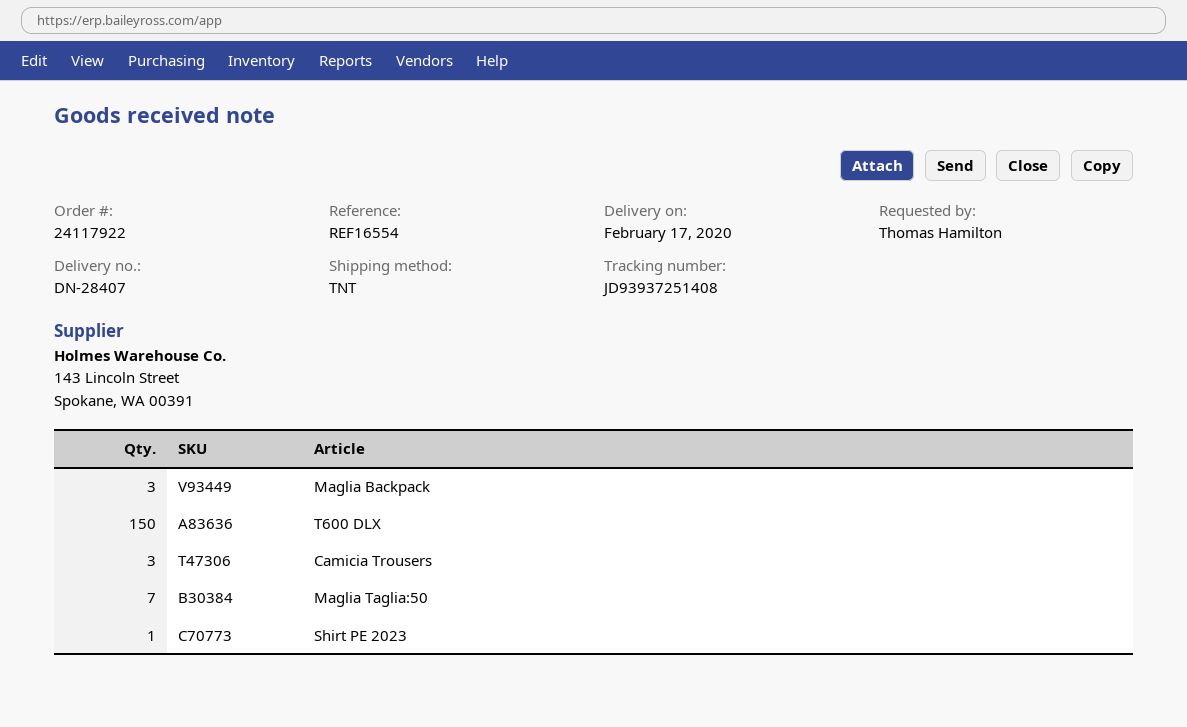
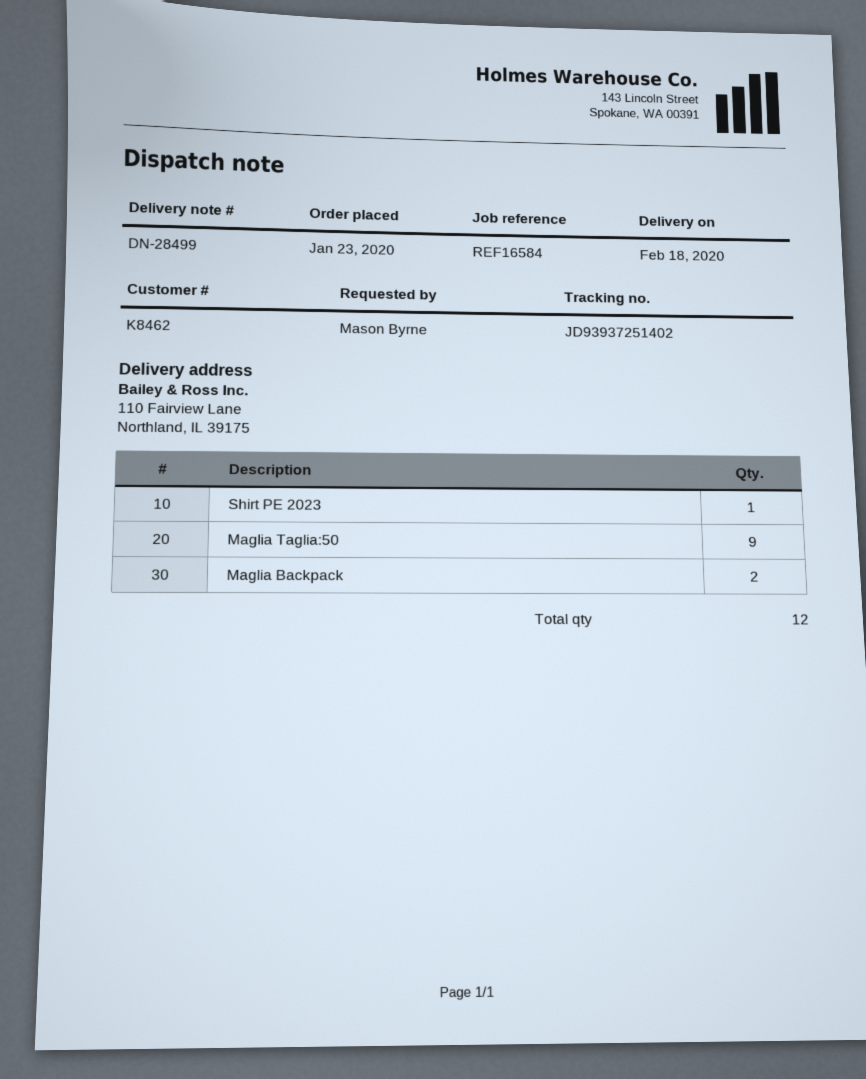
delivery note number: DN-28407 -> DN-28499
delivery date: 2020-02-17 -> 2020-02-18
reference: REF16554 -> REF16584
ordered by: Thomas Hamilton -> Mason Byrne
tracking number: JD93937251408 -> JD93937251402
Maglia Backpack: 3 -> 2
T600 DLX: 150 -> none
Camicia Trousers: 3 -> none
Maglia Taglia:50: 7 -> 9

